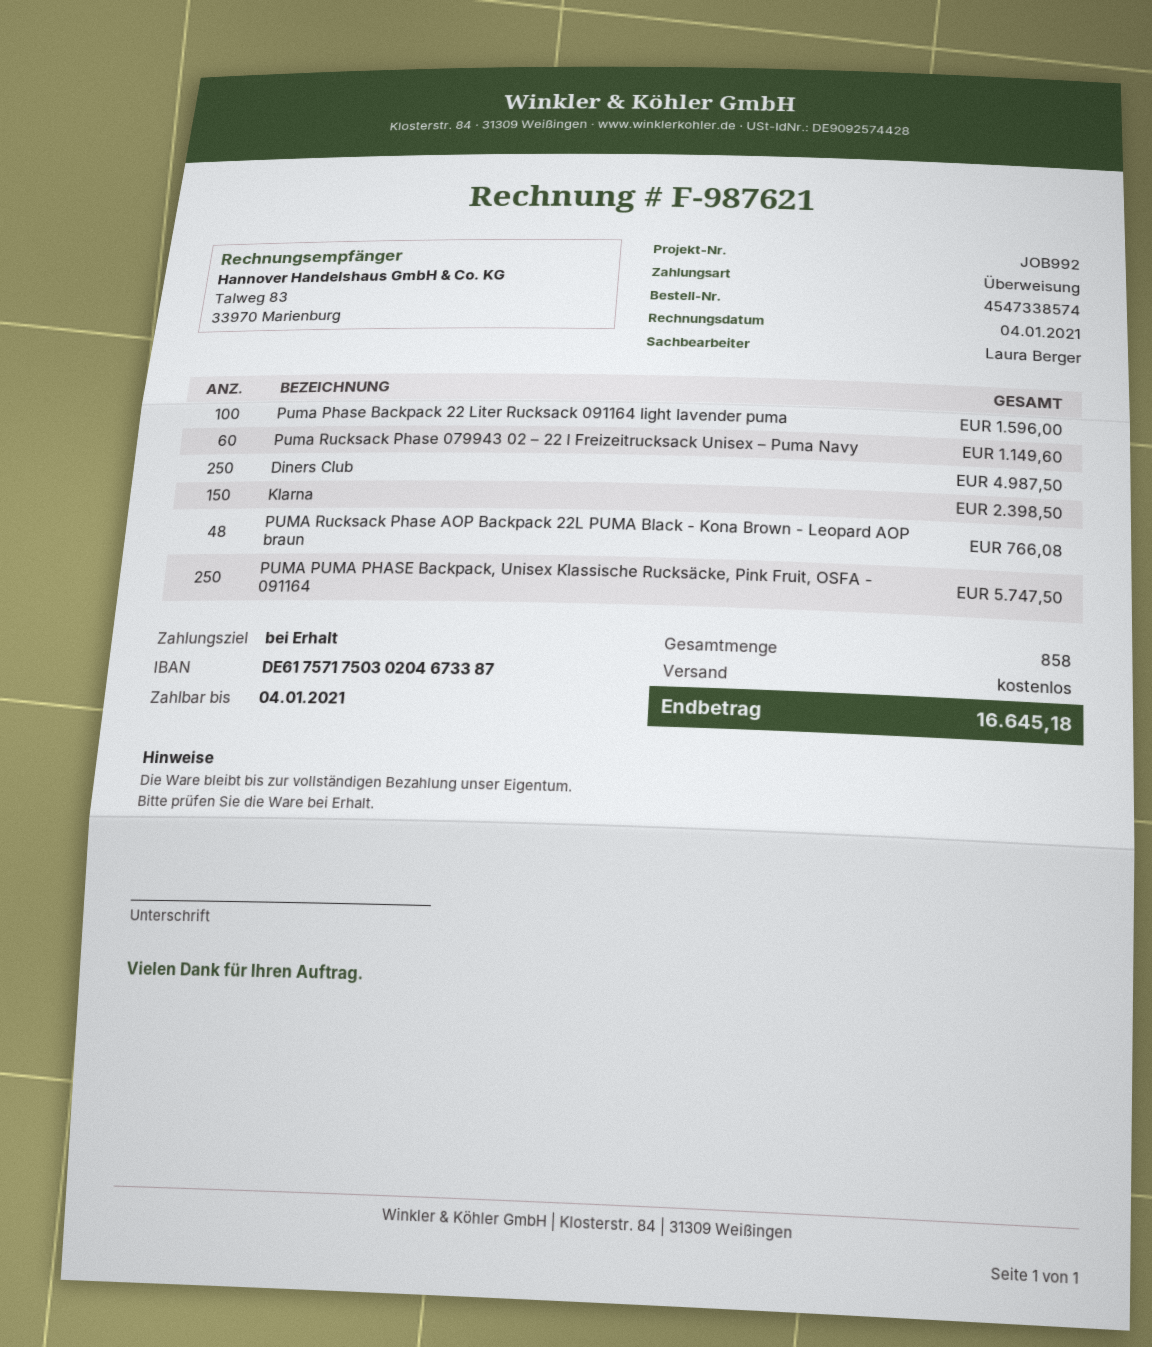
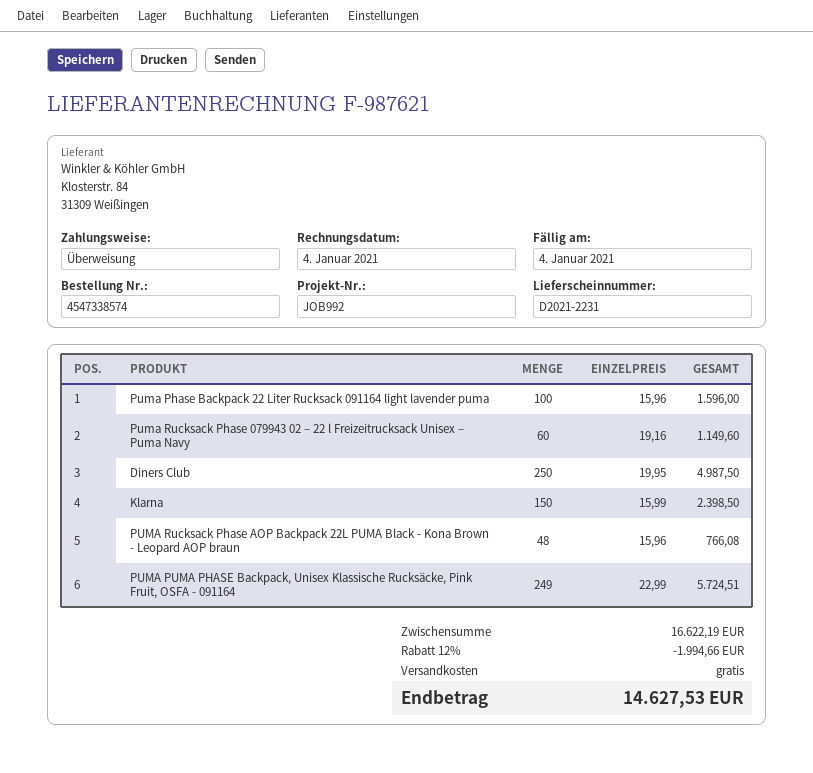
PUMA PUMA PHASE Backpack, Unisex Klassische Rucksäcke, Pink Fruit, OSFA - 091164: 250 for 5747.50 -> 249 for 5724.51
discount: none -> 12% = 1994.66
total: 16645.18 -> 14627.53

